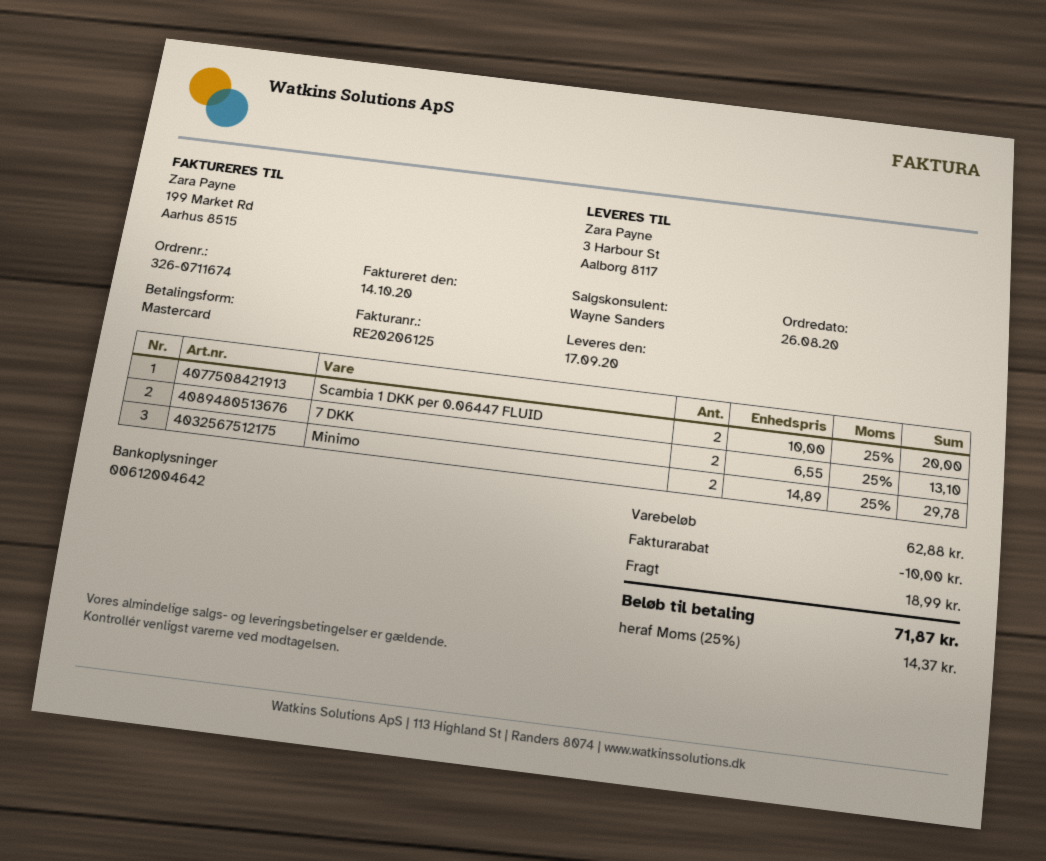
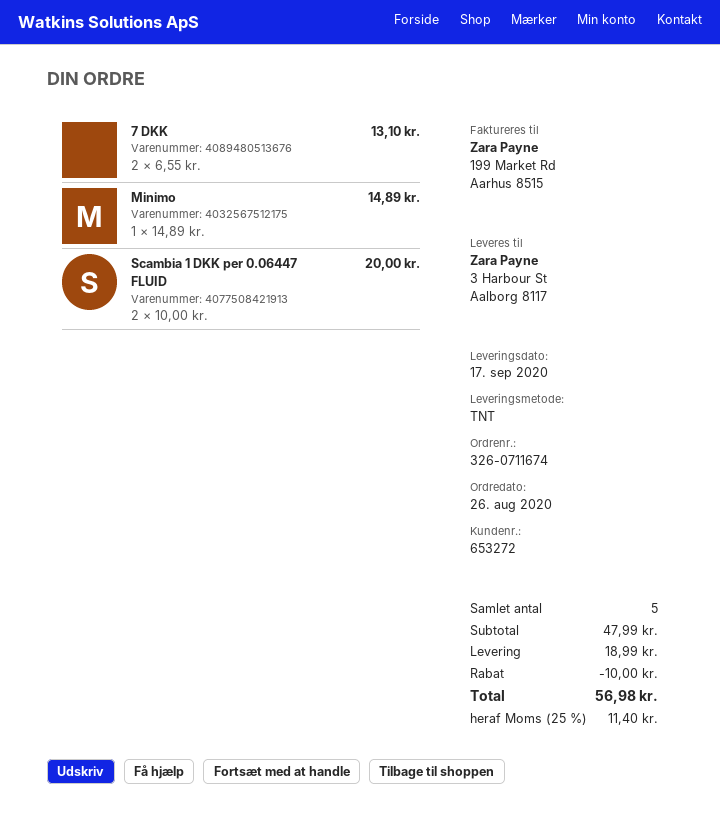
Minimo: 2 x 14.89 = 29.78 -> 1 x 14.89 = 14.89
subtotal: 62.88 -> 47.99
tax: 25% = 14.37 -> 25% = 11.40
total: 71.87 -> 56.98

